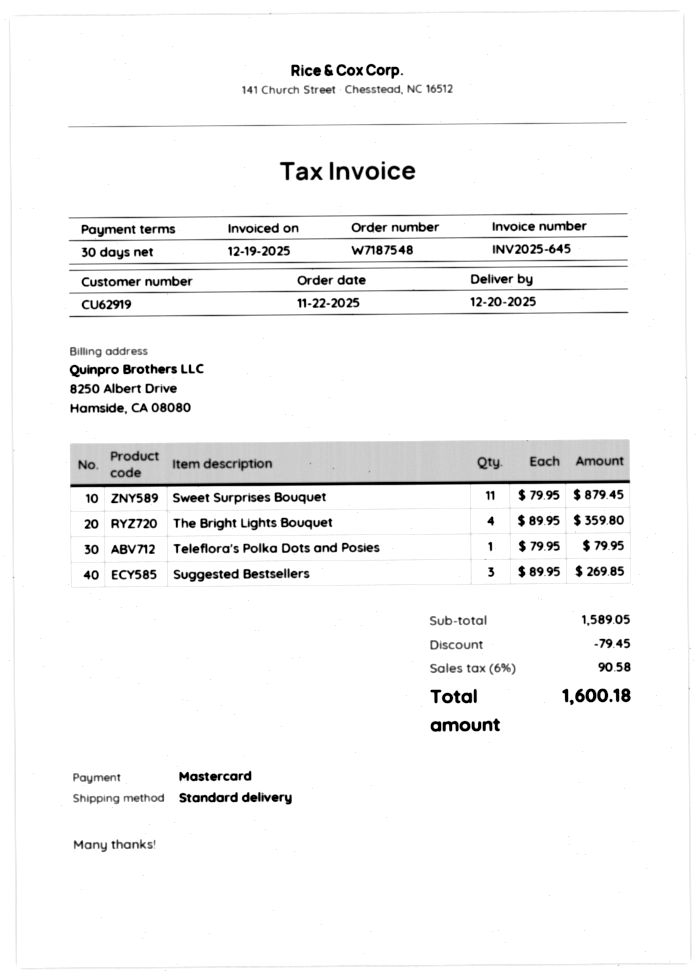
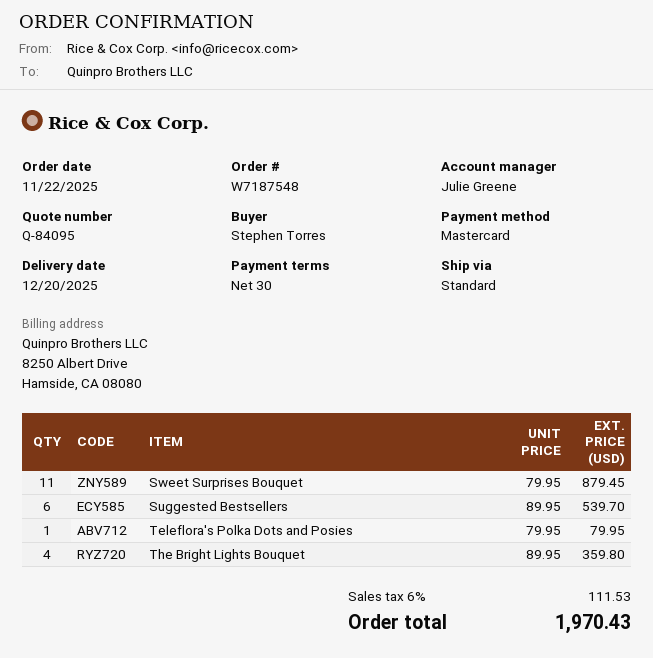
Suggested Bestsellers: 3 x 89.95 = 269.85 -> 6 x 89.95 = 539.70
discount: 79.45 -> none
tax: 6% = 90.58 -> 6% = 111.53
total: 1600.18 -> 1970.43

